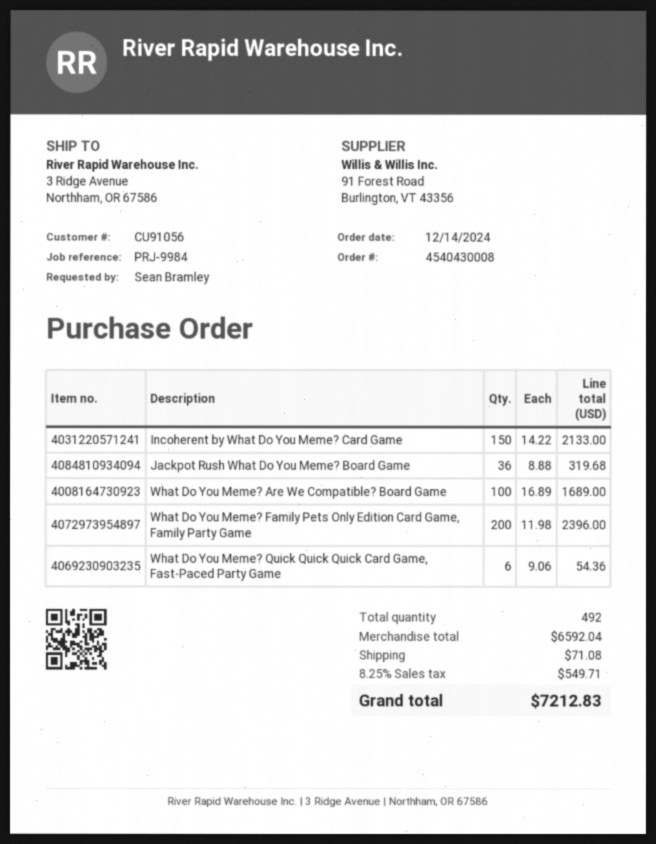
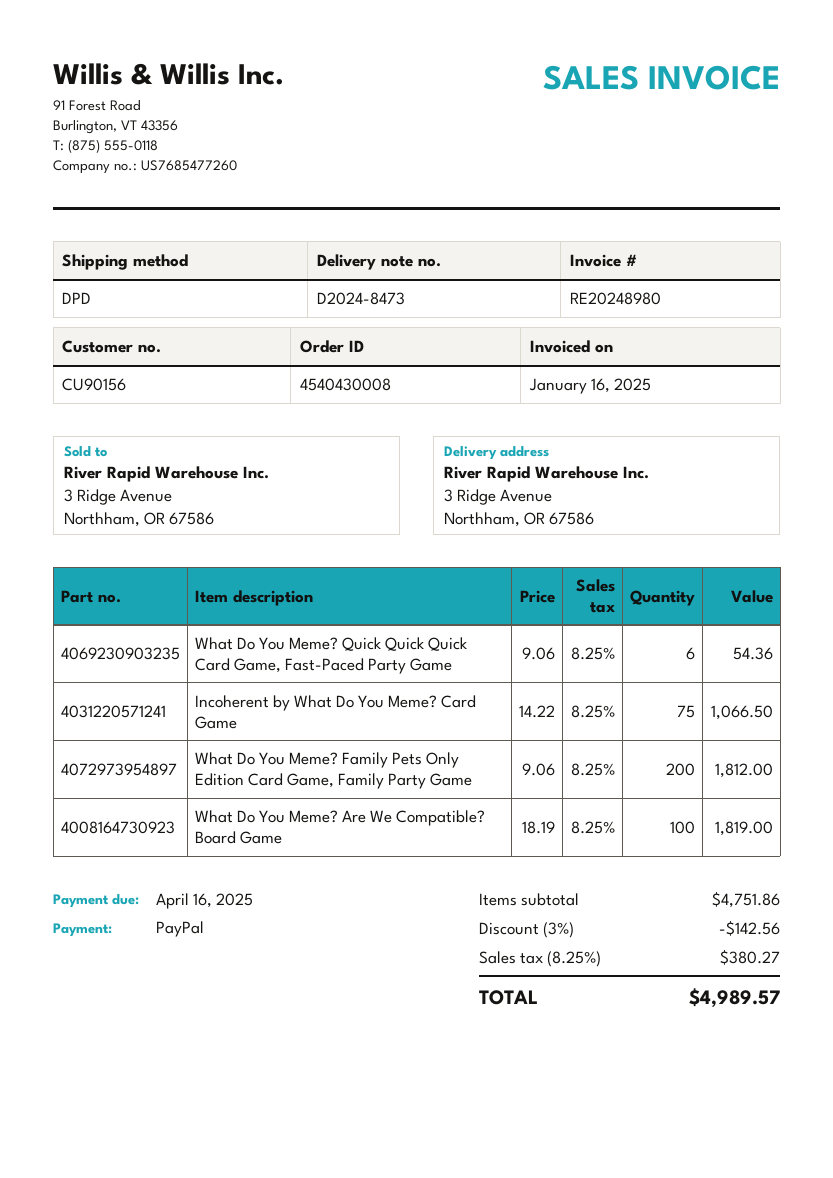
customer number: CU91056 -> CU90156
Incoherent by What Do You Meme? Card Game: 150 x 14.22 = 2133.00 -> 75 x 14.22 = 1066.50
Jackpot Rush What Do You Meme? Board Game: 36 x 8.88 = 319.68 -> none
What Do You Meme? Are We Compatible? Board Game: 100 x 16.89 = 1689.00 -> 100 x 18.19 = 1819.00
What Do You Meme? Family Pets Only Edition Card Game, Family Party Game: 200 x 11.98 = 2396.00 -> 200 x 9.06 = 1812.00
subtotal: 6592.04 -> 4751.86
discount: none -> 3% = 142.56
shipping: 71.08 -> none
tax: 8.25% = 549.71 -> 8.25% = 380.27
total: 7212.83 -> 4989.57

